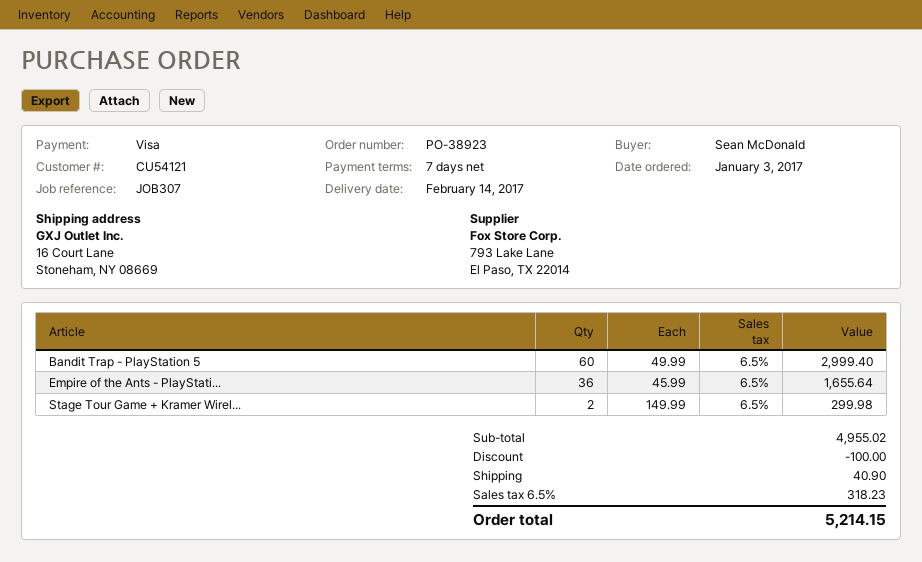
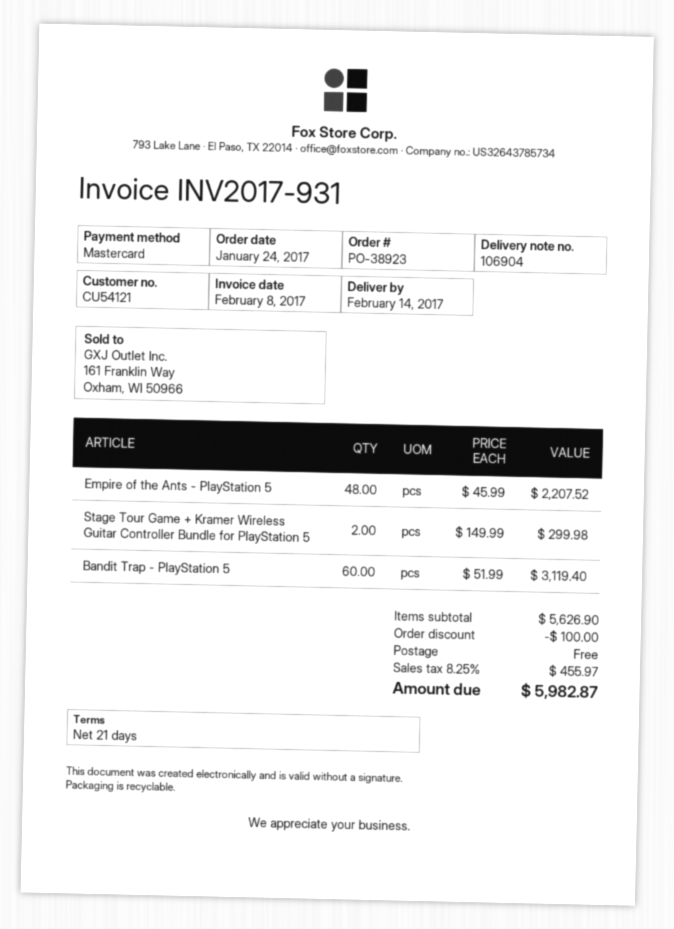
order date: 2017-01-03 -> 2017-01-24
payment terms: 7 days -> 21 days
payment method: Visa -> Mastercard
Bandit Trap - PlayStation 5: 60 x 49.99 = 2999.40 -> 60 x 51.99 = 3119.40
Empire of the Ants - PlayStati...: 36 x 45.99 = 1655.64 -> 48 x 45.99 = 2207.52
subtotal: 4955.02 -> 5626.90
shipping: 40.90 -> 0.00
tax: 6.5% = 318.23 -> 8.25% = 455.97
total: 5214.15 -> 5982.87

